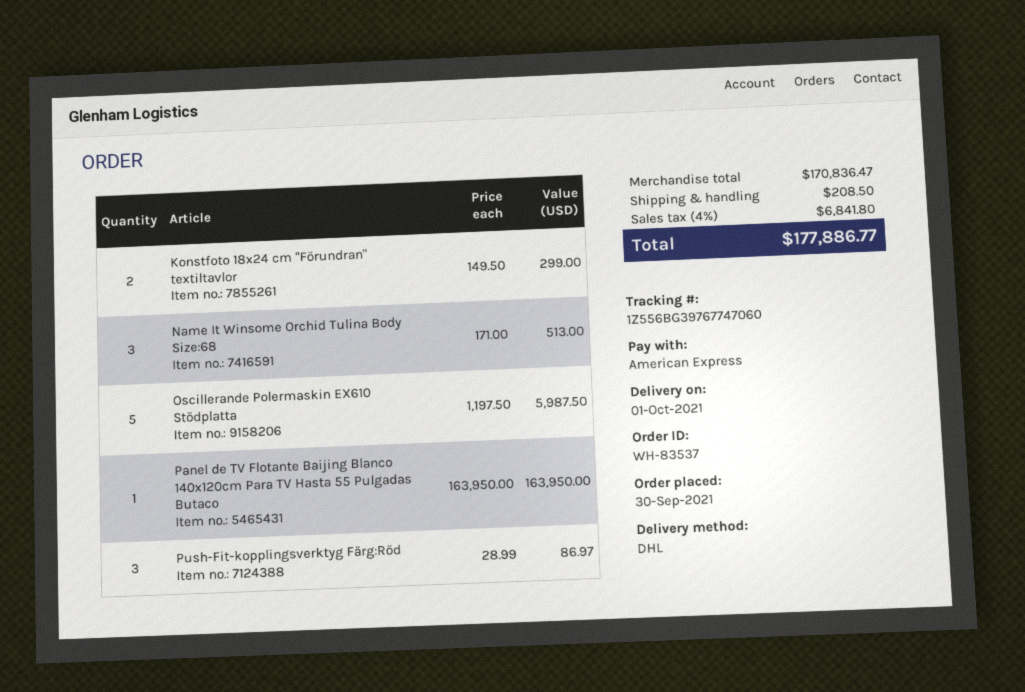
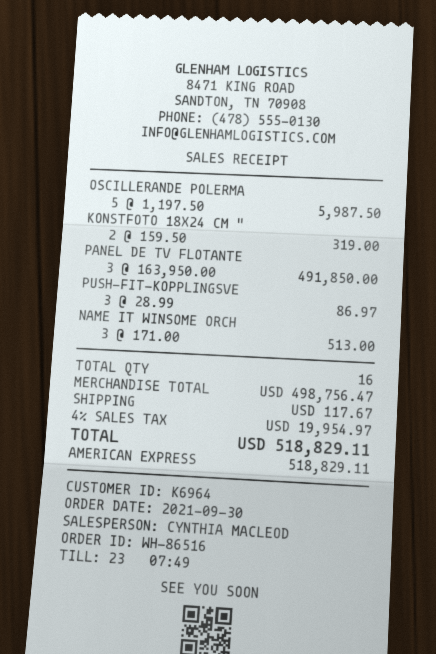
order number: WH-83537 -> WH-86516
Konstfoto 18x24 cm "Förundran" textiltavlor: 2 x 149.50 = 299.00 -> 2 x 159.50 = 319.00
Panel de TV Flotante Baijing Blanco 140x120cm Para TV Hasta 55 Pulgadas Butaco: 1 x 163950.00 = 163950.00 -> 3 x 163950.00 = 491850.00
subtotal: 170836.47 -> 498756.47
shipping: 208.50 -> 117.67
tax: 4% = 6841.80 -> 4% = 19954.97
total: 177886.77 -> 518829.11

